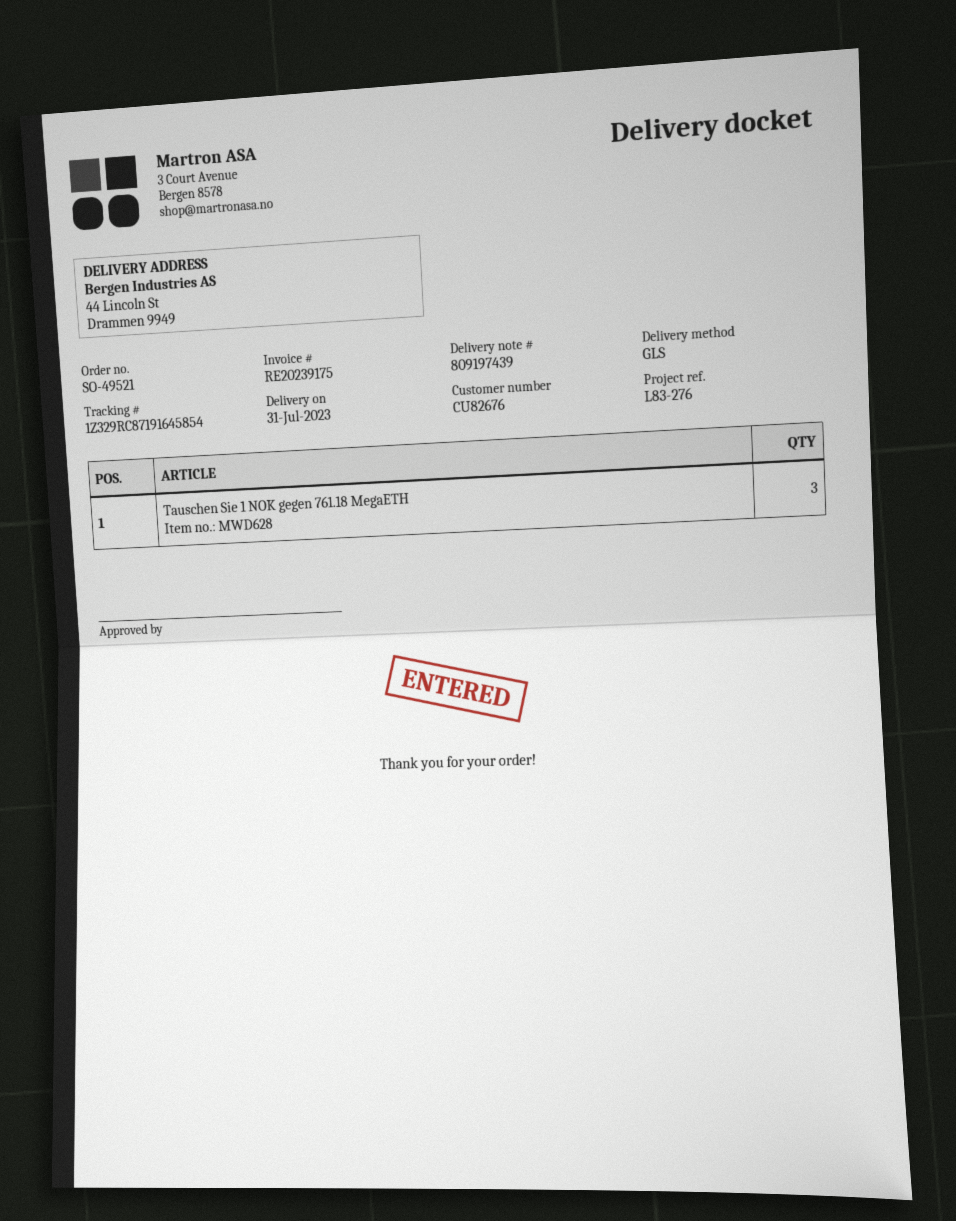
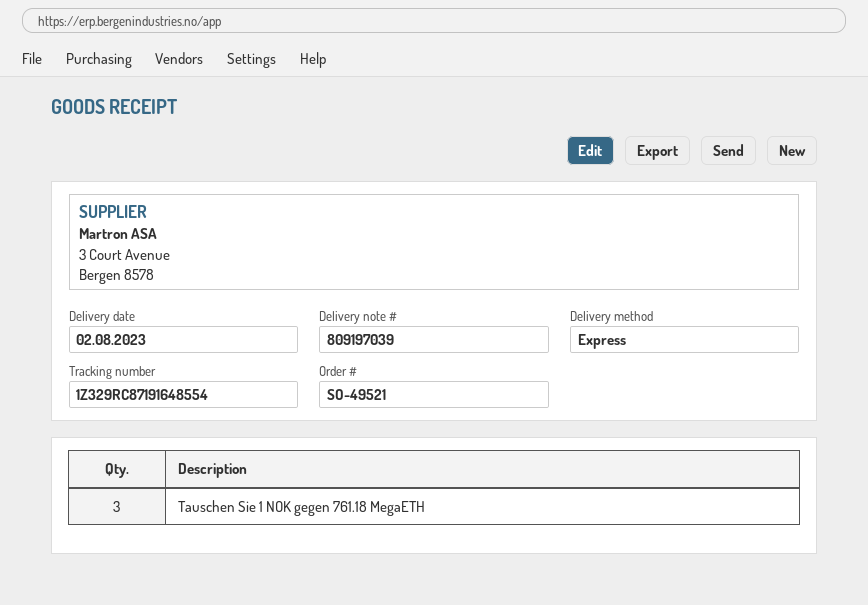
delivery note number: 809197439 -> 809197039
delivery date: 2023-07-31 -> 2023-08-02
shipping method: GLS -> express
tracking number: 1Z329RC87191645854 -> 1Z329RC87191648554

